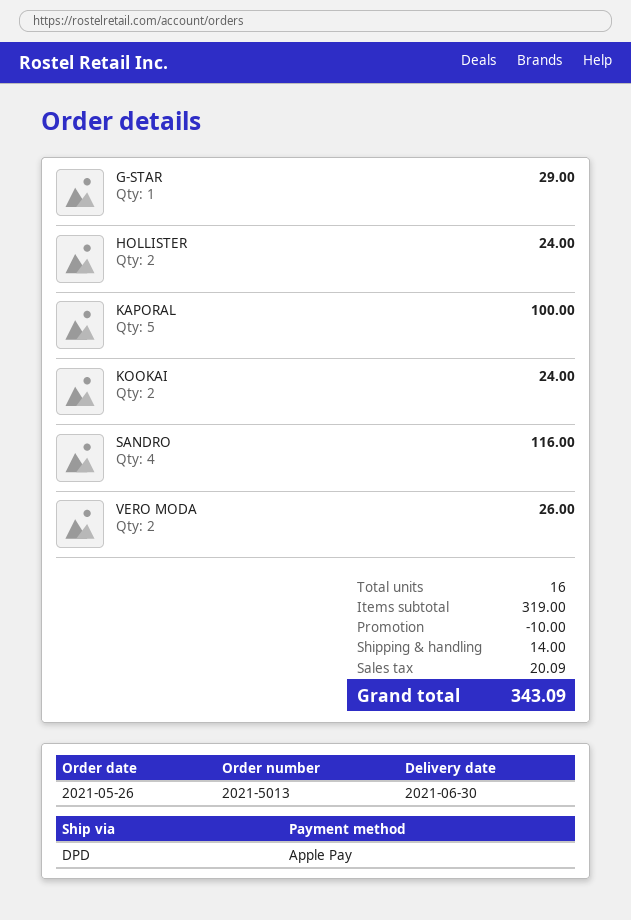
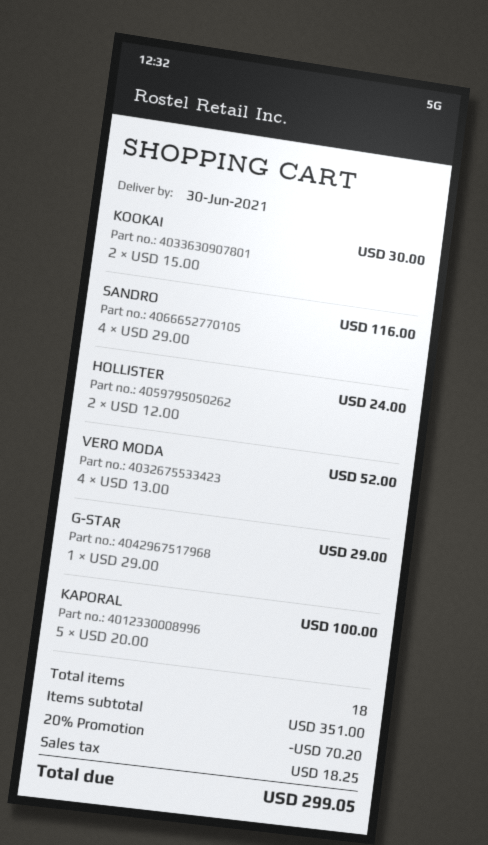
KOOKAI: 2 for 24.00 -> 2 for 30.00
VERO MODA: 2 for 26.00 -> 4 for 52.00
total quantity: 16 -> 18
subtotal: 319.00 -> 351.00
discount: 10.00 -> 70.20
shipping: 14.00 -> none
tax: 20.09 -> 18.25
total: 343.09 -> 299.05

